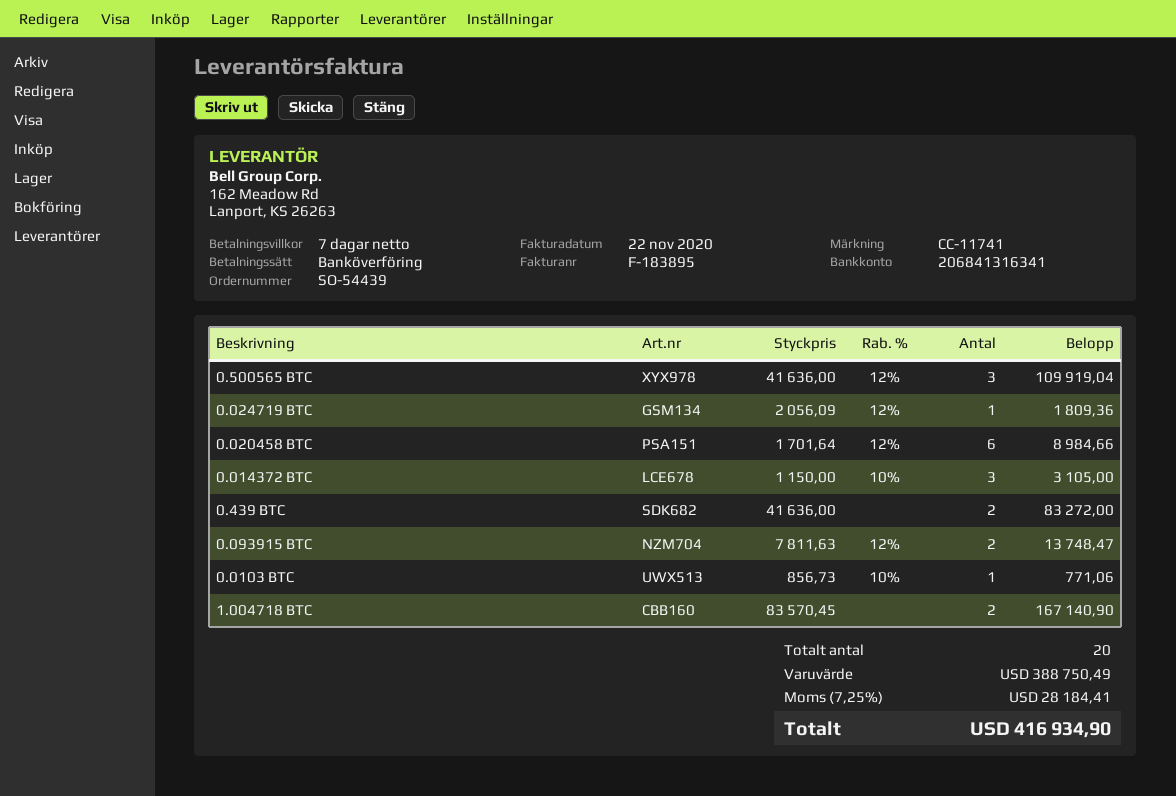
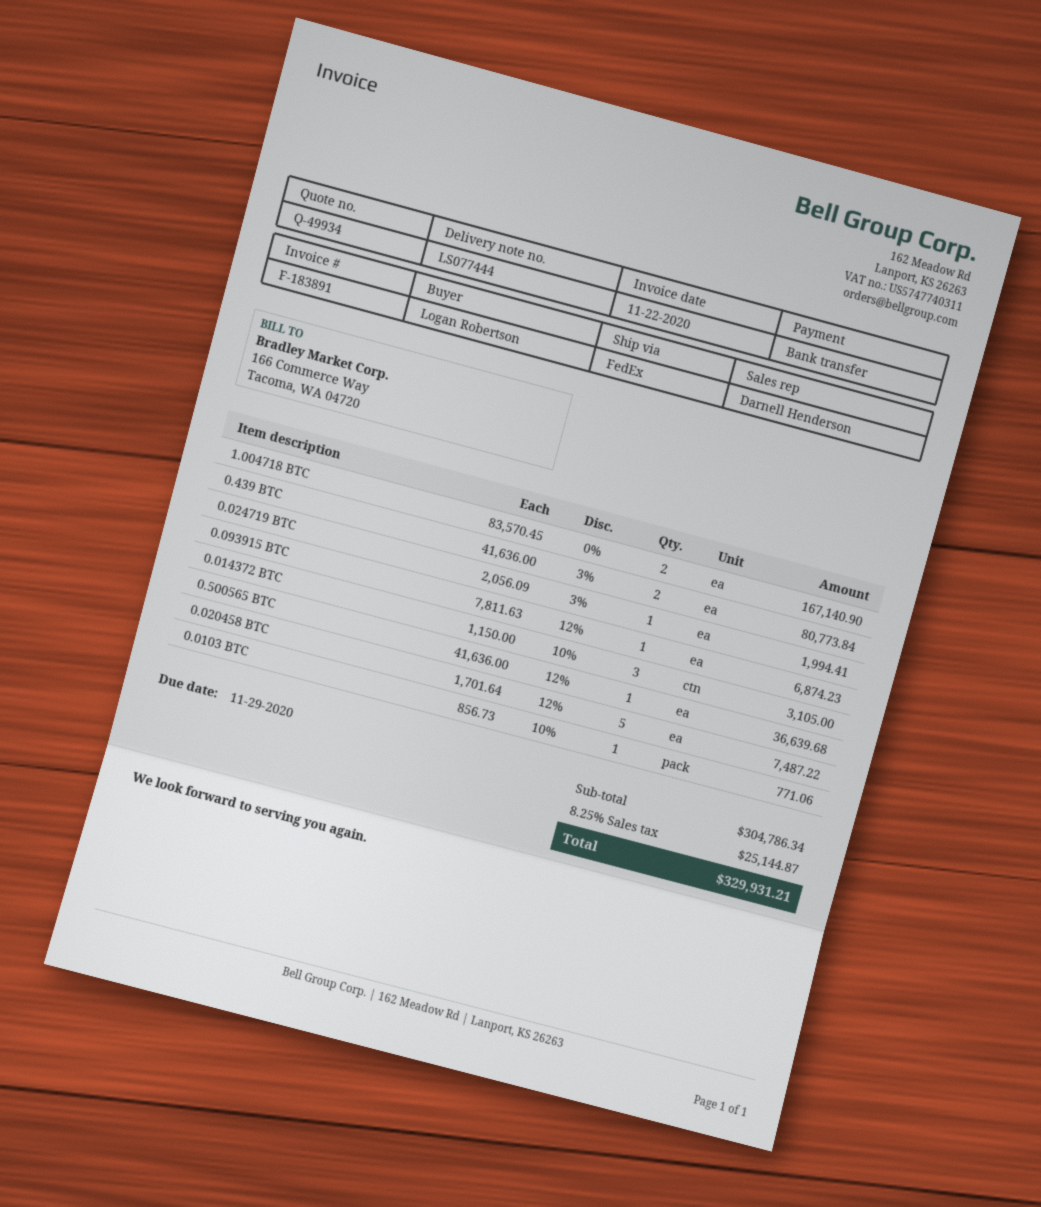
invoice number: F-183895 -> F-183891
0.500565 BTC: 3 x 41636.00 - 12% = 109919.04 -> 1 x 41636.00 - 12% = 36639.68
0.024719 BTC: 1 x 2056.09 - 12% = 1809.36 -> 1 x 2056.09 - 3% = 1994.41
0.020458 BTC: 6 x 1701.64 - 12% = 8984.66 -> 5 x 1701.64 - 12% = 7487.22
0.439 BTC: 2 x 41636.00 = 83272.00 -> 2 x 41636.00 - 3% = 80773.84
0.093915 BTC: 2 x 7811.63 - 12% = 13748.47 -> 1 x 7811.63 - 12% = 6874.23
subtotal: 388750.49 -> 304786.34
tax: 7.25% = 28184.41 -> 8.25% = 25144.87
total: 416934.90 -> 329931.21

